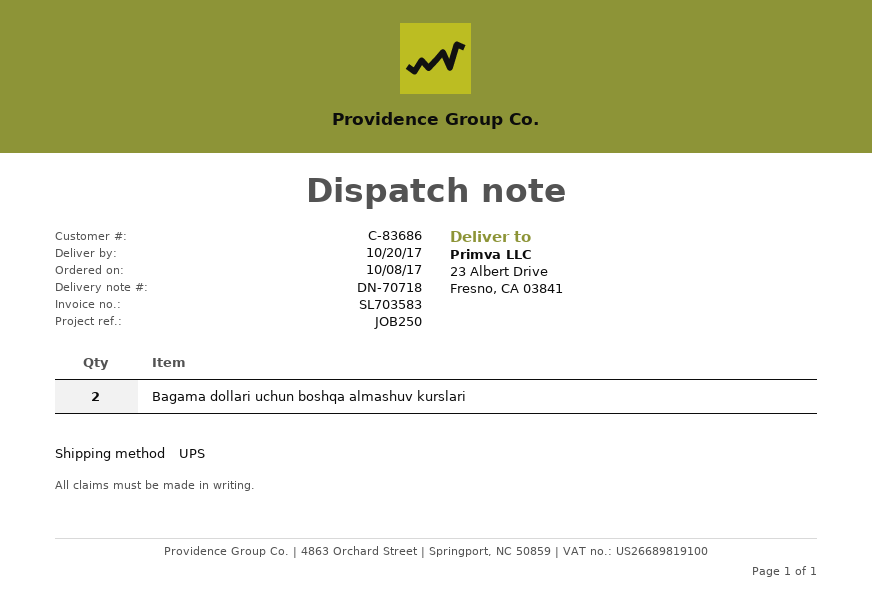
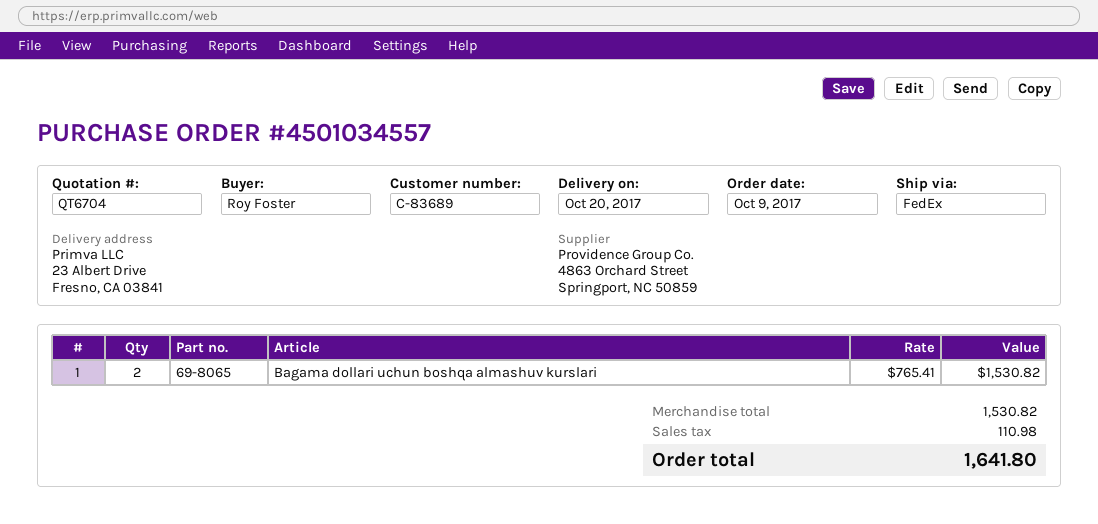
order date: 2017-10-08 -> 2017-10-09
customer number: C-83686 -> C-83689
shipping method: UPS -> FedEx

